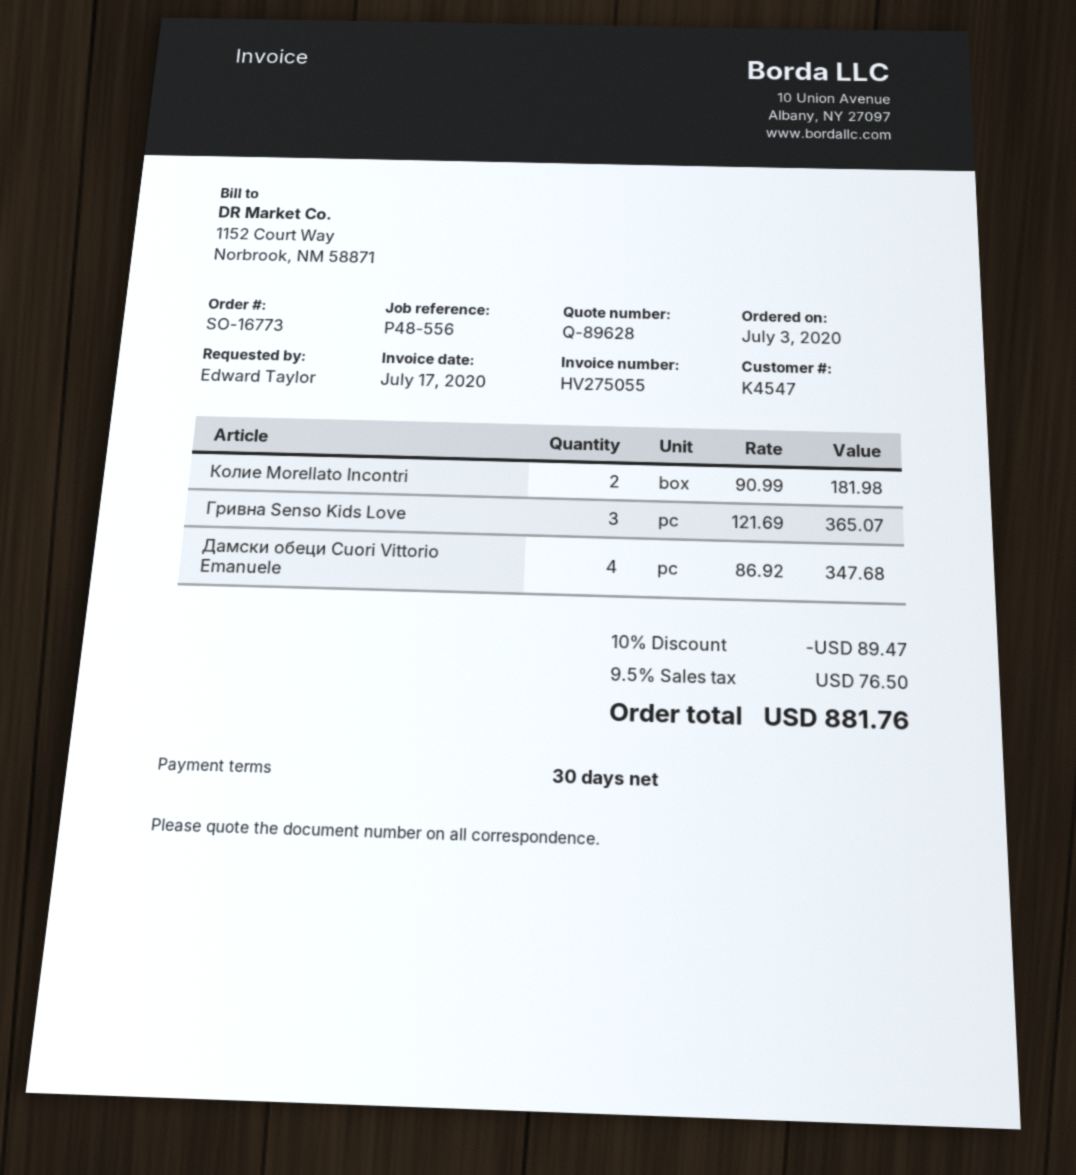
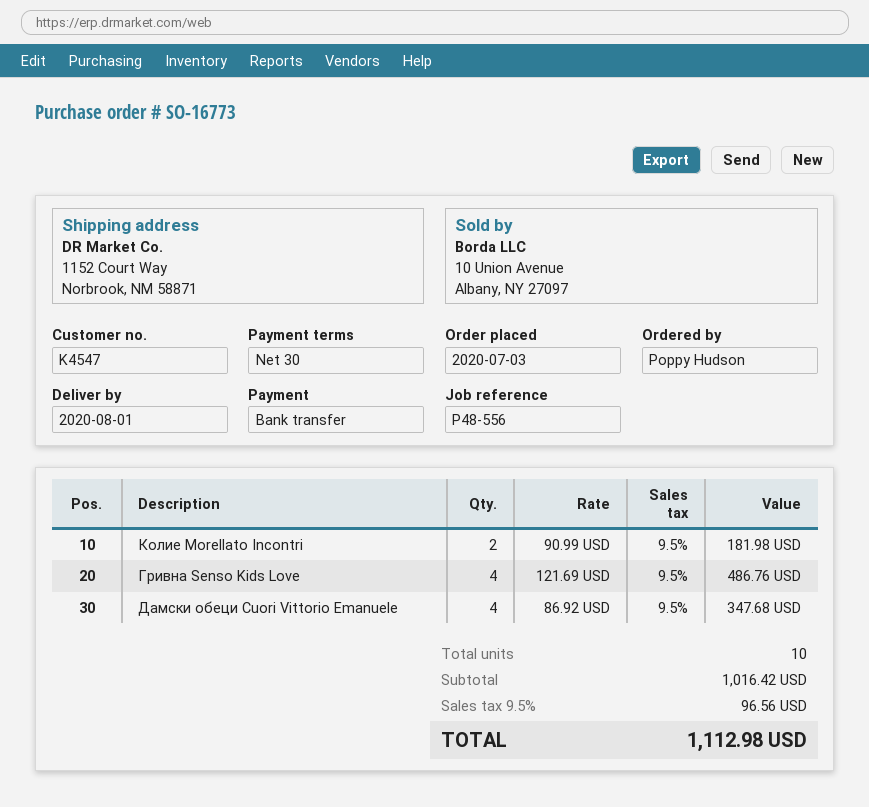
ordered by: Edward Taylor -> Poppy Hudson
Гривна Senso Kids Love: 3 x 121.69 = 365.07 -> 4 x 121.69 = 486.76
discount: 10% = 89.47 -> none
tax: 9.5% = 76.50 -> 9.5% = 96.56
total: 881.76 -> 1112.98

